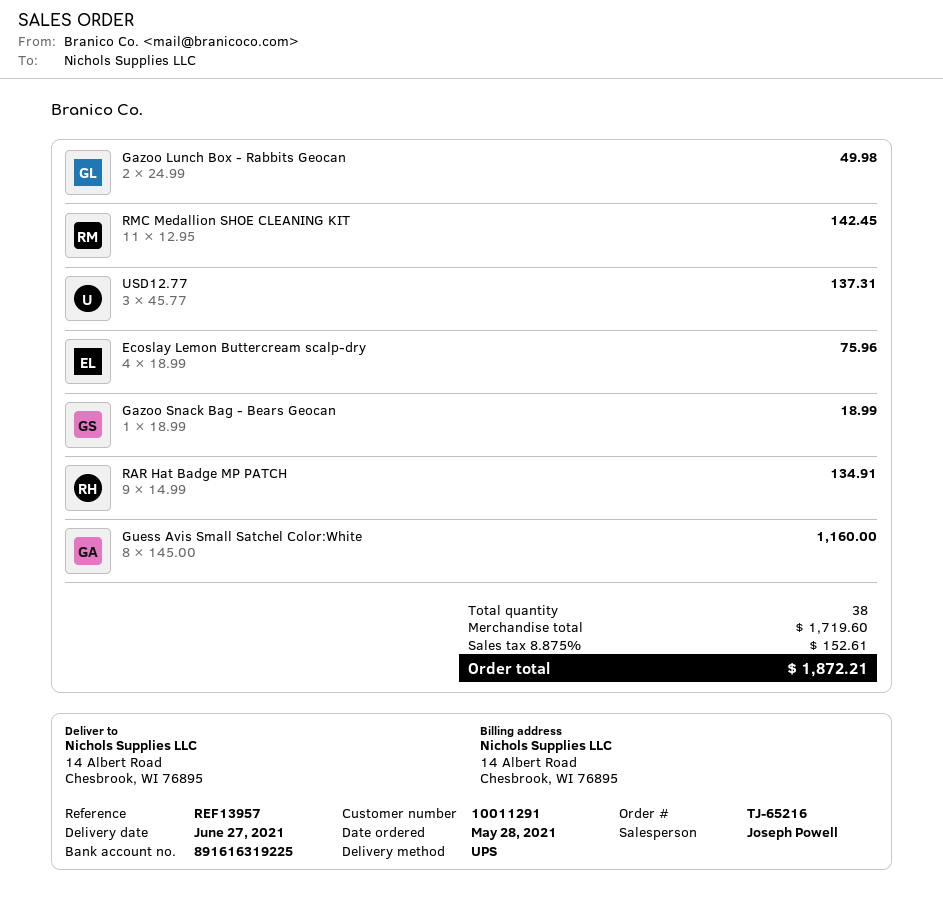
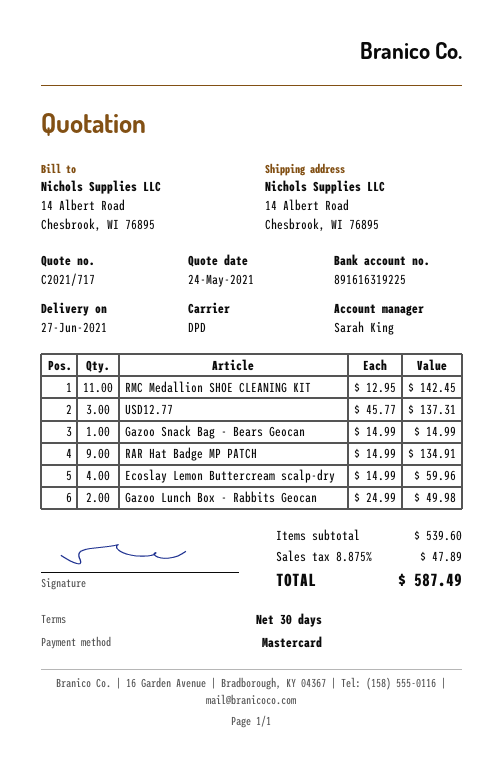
sales rep: Joseph Powell -> Sarah King
shipping method: UPS -> DPD
Ecoslay Lemon Buttercream scalp-dry: 4 x 18.99 = 75.96 -> 4 x 14.99 = 59.96
Gazoo Snack Bag - Bears Geocan: 1 x 18.99 = 18.99 -> 1 x 14.99 = 14.99
Guess Avis Small Satchel Color:White: 8 x 145.00 = 1160.00 -> none
subtotal: 1719.60 -> 539.60
tax: 8.875% = 152.61 -> 8.875% = 47.89
total: 1872.21 -> 587.49

